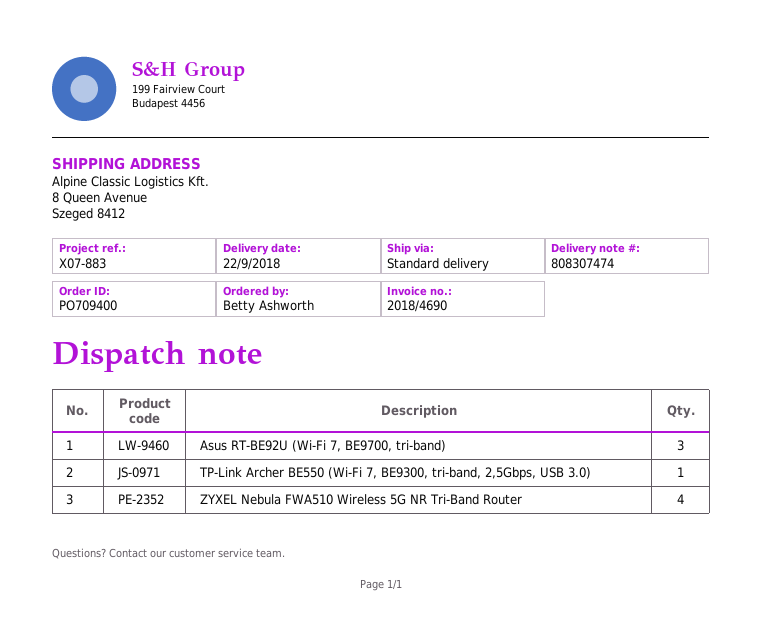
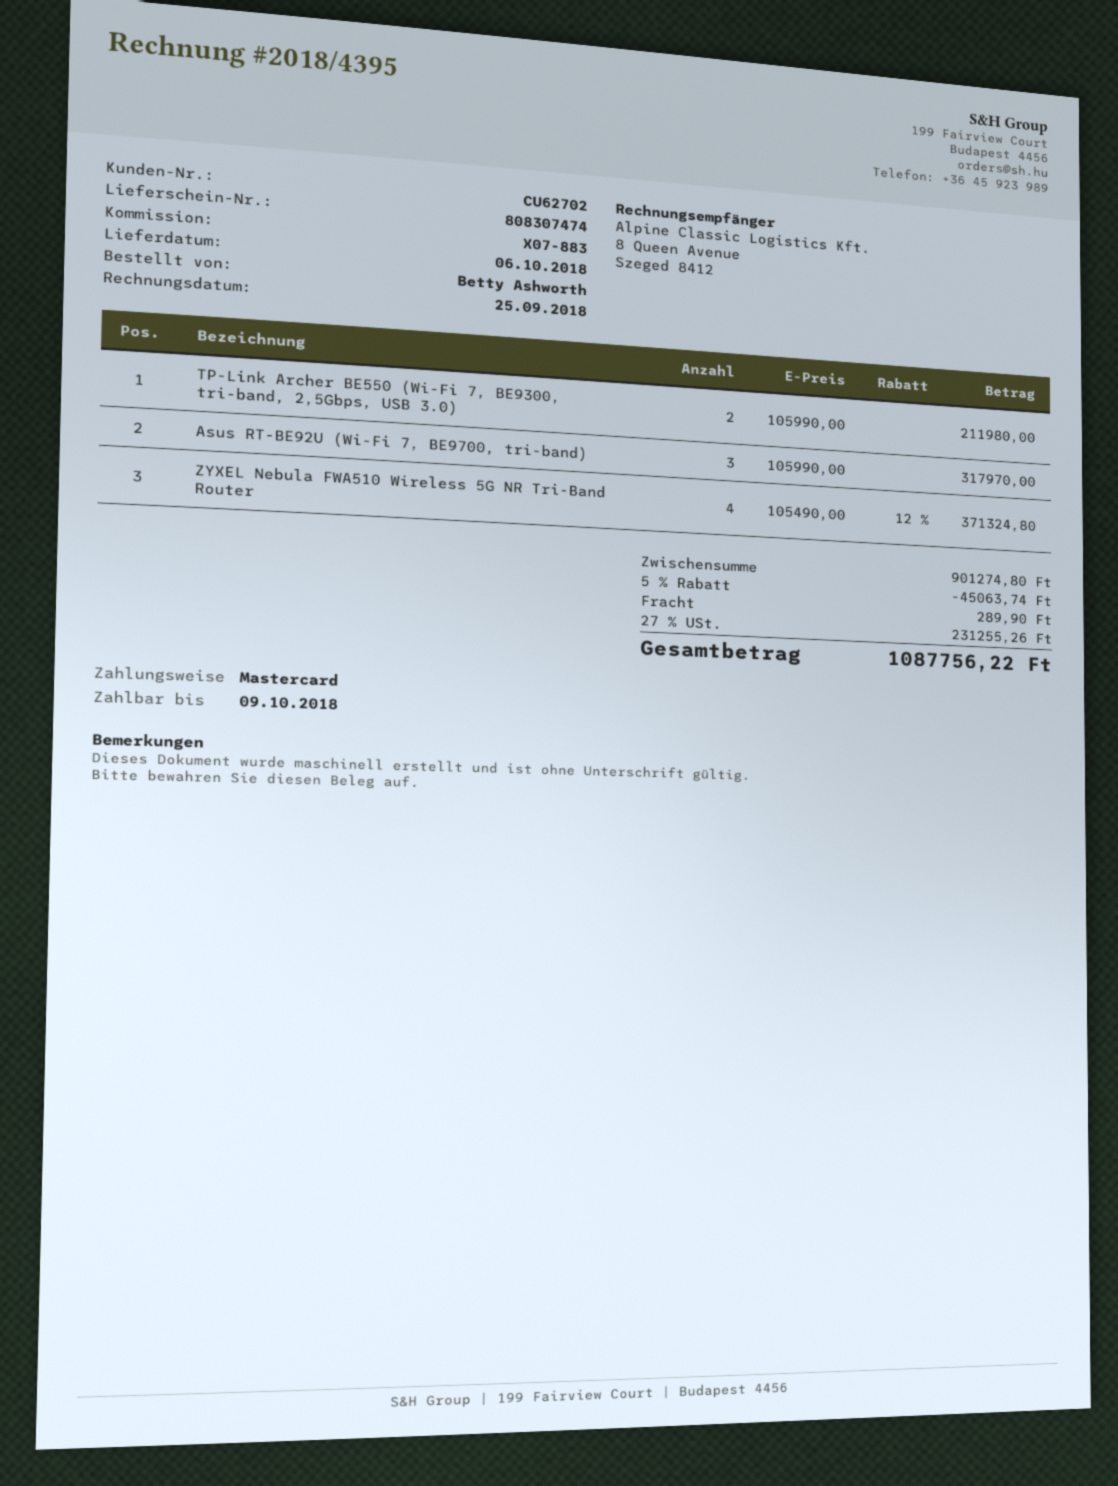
delivery date: 2018-09-22 -> 2018-10-06
invoice number: 2018/4690 -> 2018/4395
TP-Link Archer BE550 (Wi-Fi 7, BE9300, tri-band, 2,5Gbps, USB 3.0): 1 -> 2

